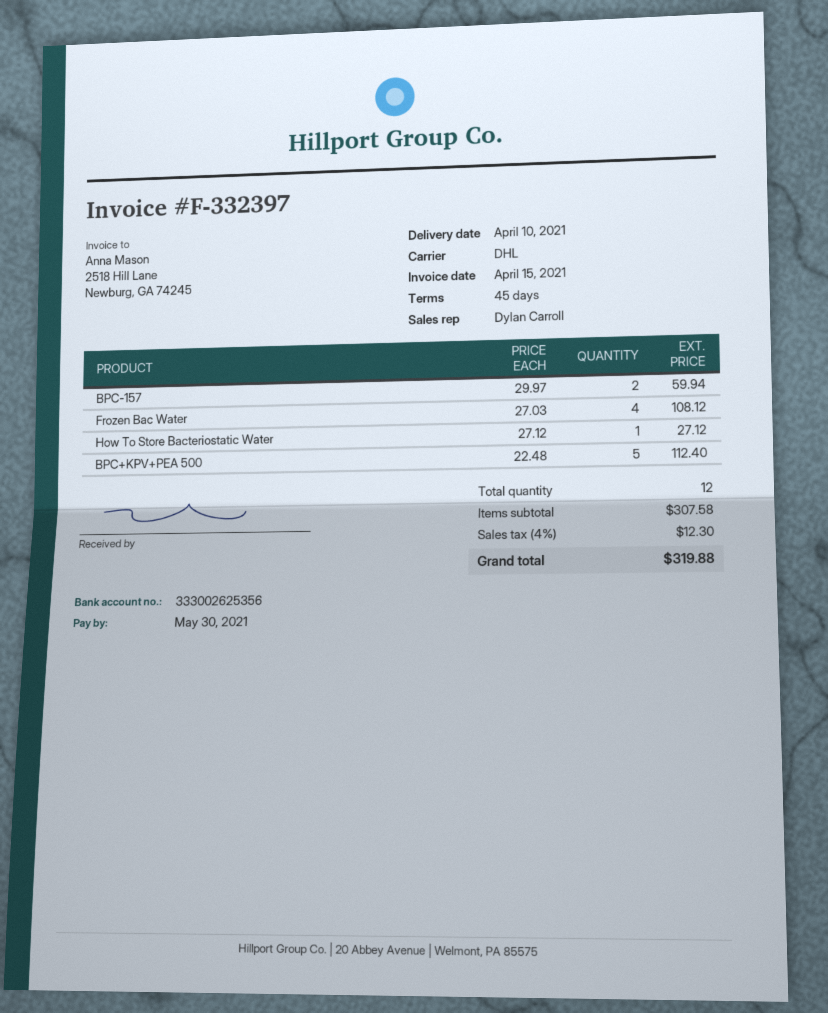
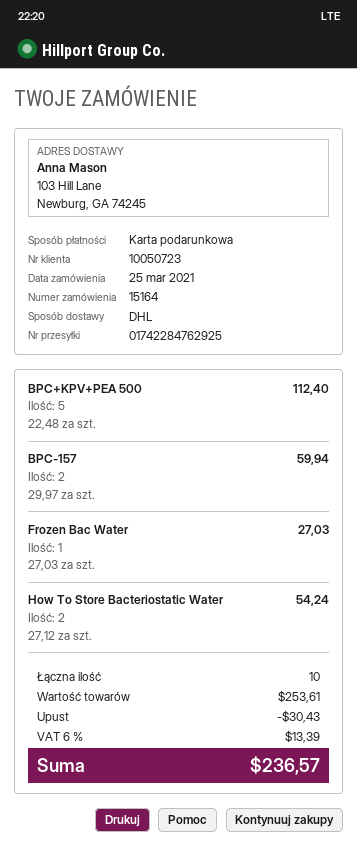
Frozen Bac Water: 4 x 27.03 = 108.12 -> 1 x 27.03 = 27.03
How To Store Bacteriostatic Water: 1 x 27.12 = 27.12 -> 2 x 27.12 = 54.24
total quantity: 12 -> 10
subtotal: 307.58 -> 253.61
discount: none -> 30.43
tax: 4% = 12.30 -> 6% = 13.39
total: 319.88 -> 236.57

